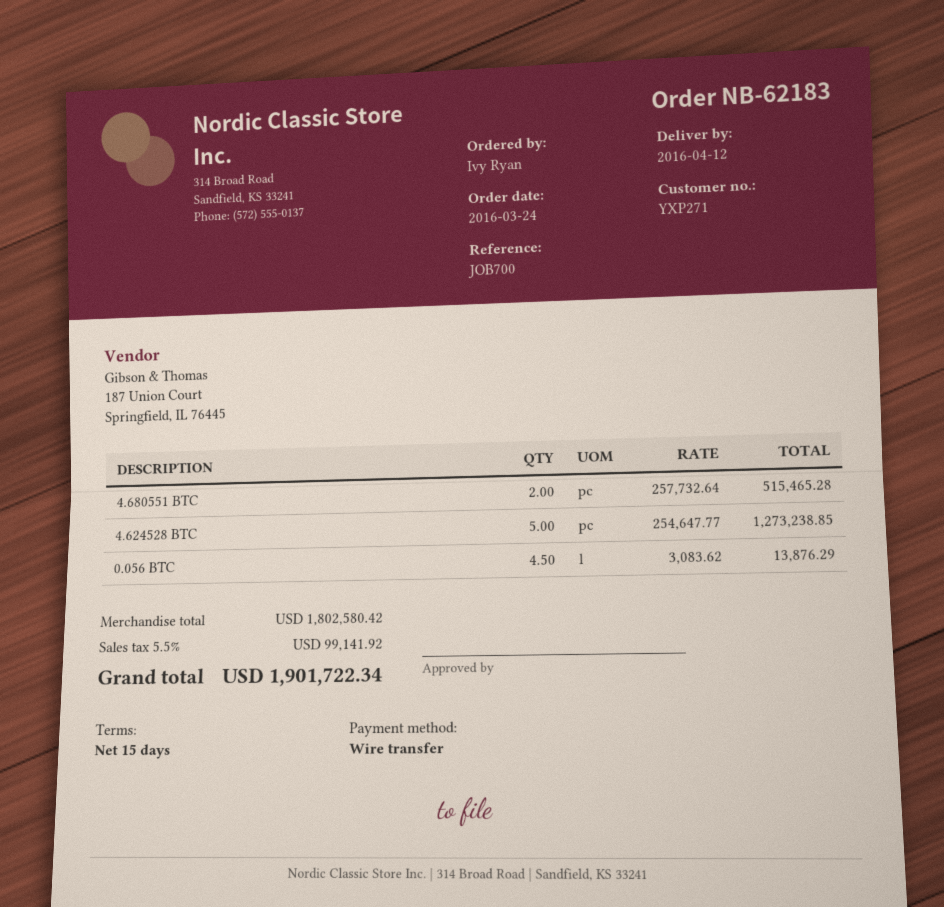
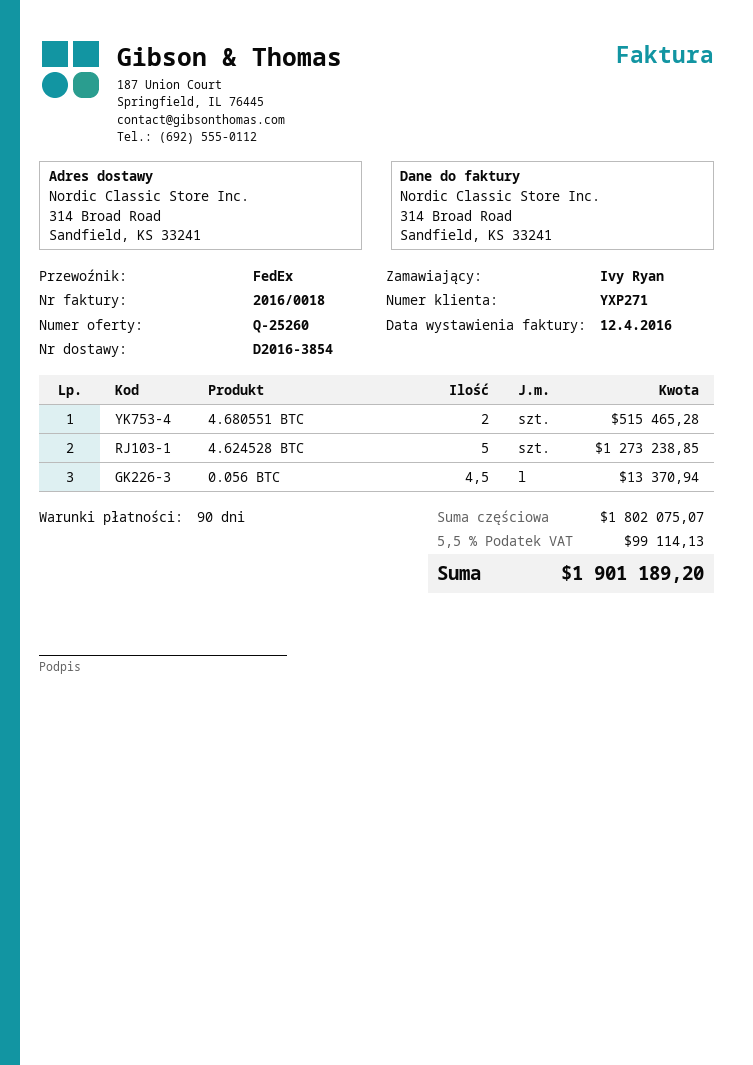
payment terms: 15 days -> 90 days
0.056 BTC: 4.5 for 13876.29 -> 4.5 for 13370.94
subtotal: 1802580.42 -> 1802075.07
tax: 5.5% = 99141.92 -> 5.5% = 99114.13
total: 1901722.34 -> 1901189.20

